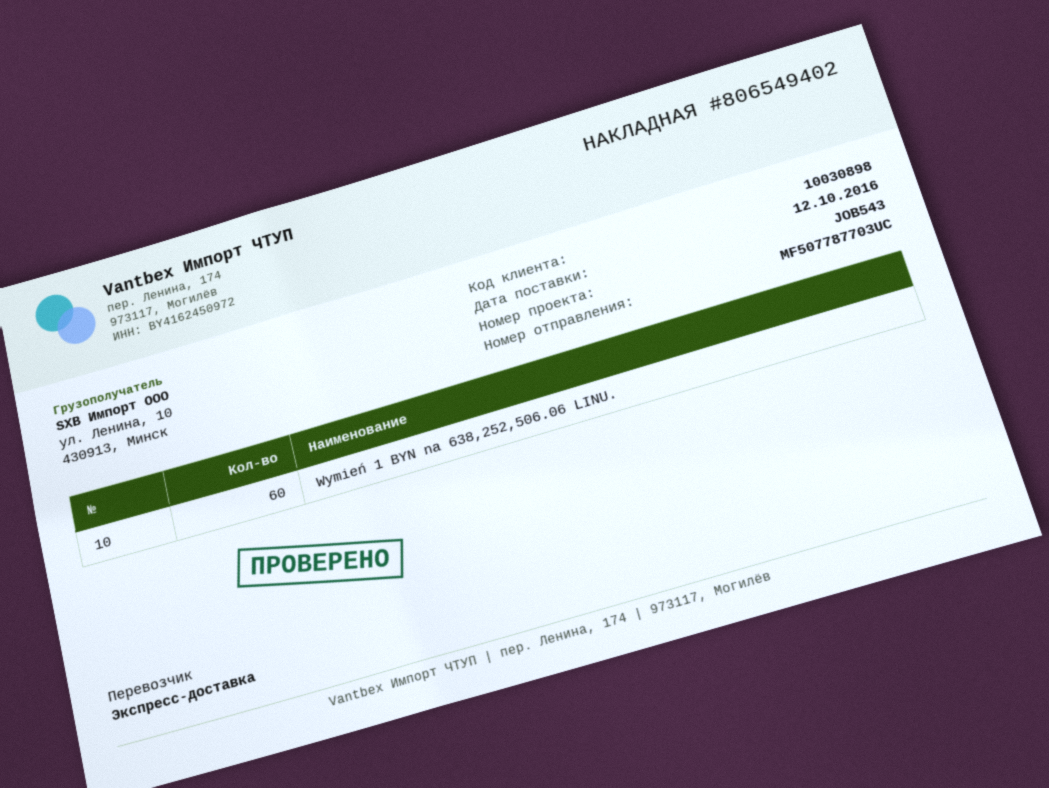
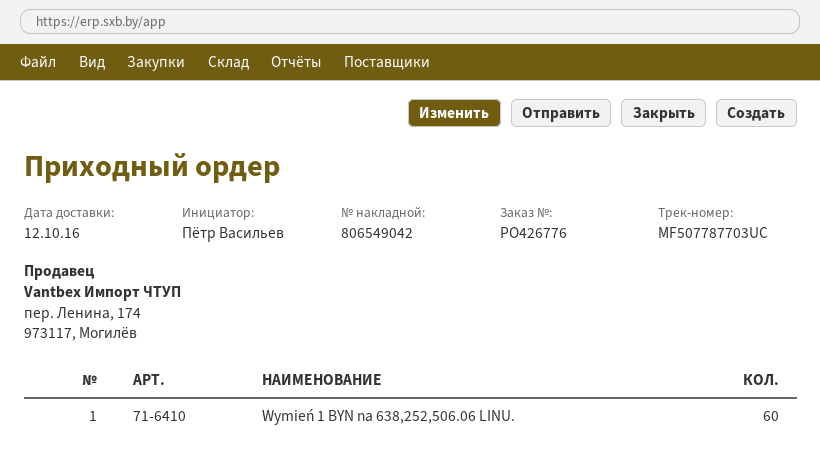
delivery note number: 806549402 -> 806549042

